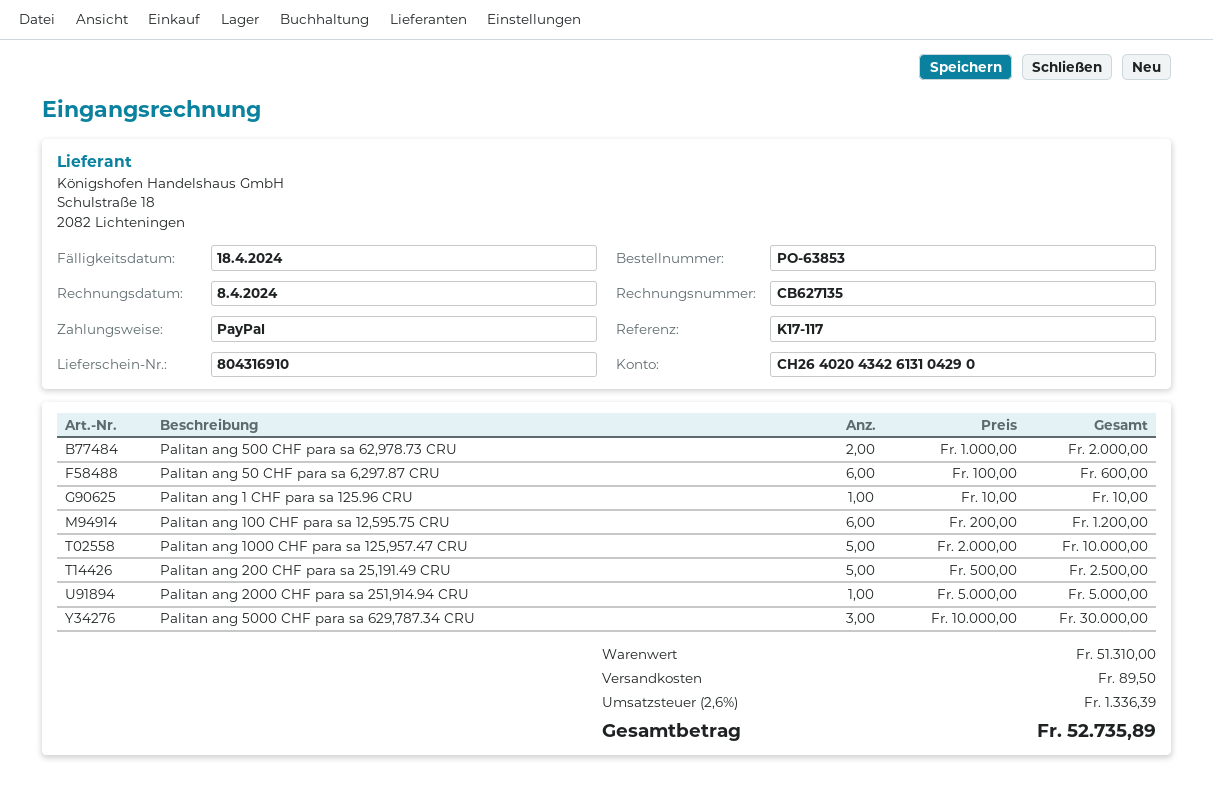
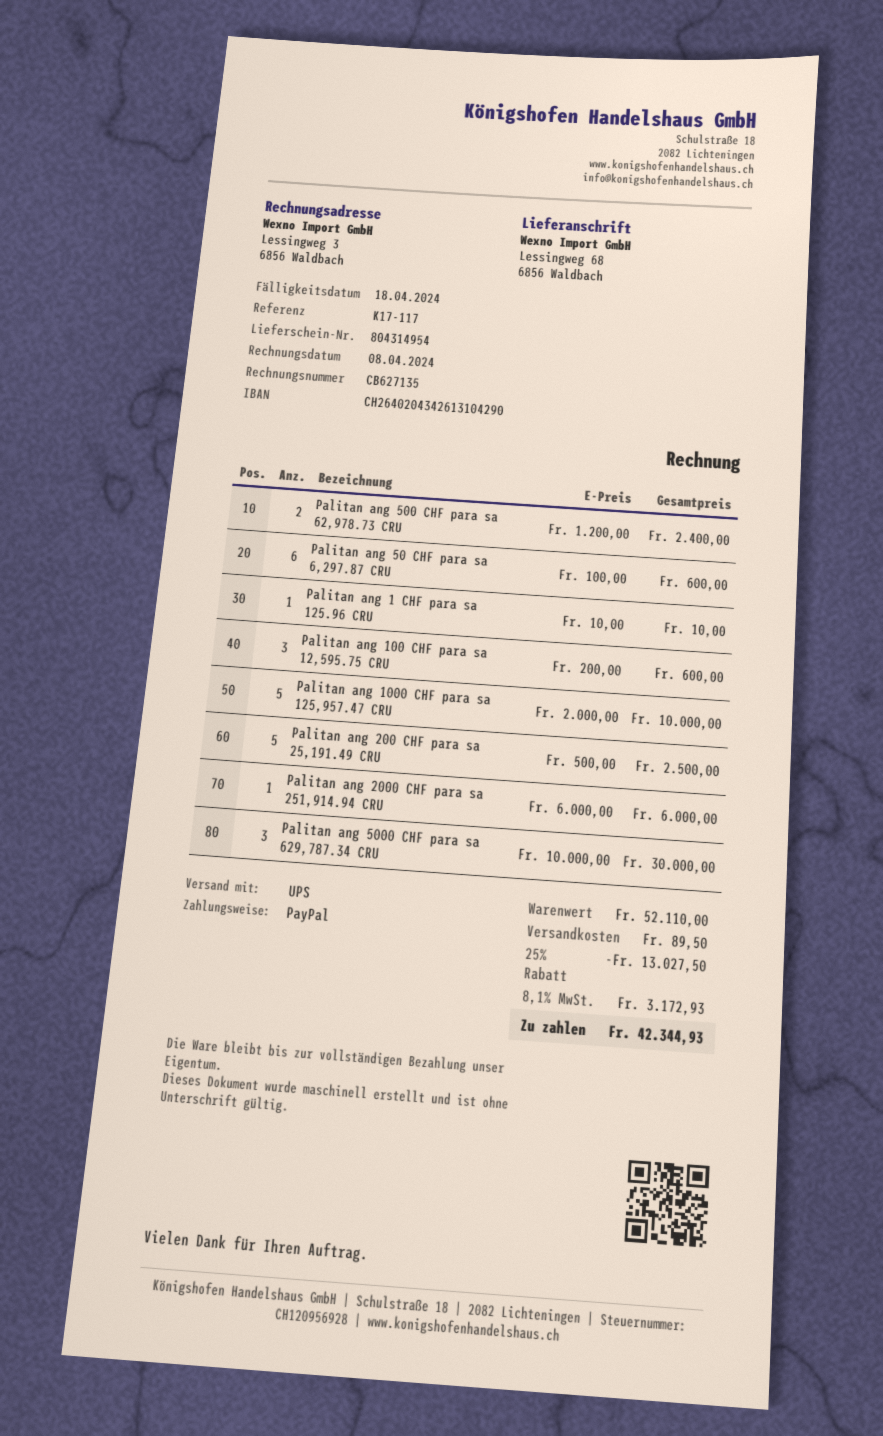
delivery note number: 804316910 -> 804314954
Palitan ang 500 CHF para sa 62,978.73 CRU: 2 x 1000.00 = 2000.00 -> 2 x 1200.00 = 2400.00
Palitan ang 100 CHF para sa 12,595.75 CRU: 6 x 200.00 = 1200.00 -> 3 x 200.00 = 600.00
Palitan ang 2000 CHF para sa 251,914.94 CRU: 1 x 5000.00 = 5000.00 -> 1 x 6000.00 = 6000.00
subtotal: 51310.00 -> 52110.00
discount: none -> 25% = 13027.50
tax: 2.6% = 1336.39 -> 8.1% = 3172.93
total: 52735.89 -> 42344.93

